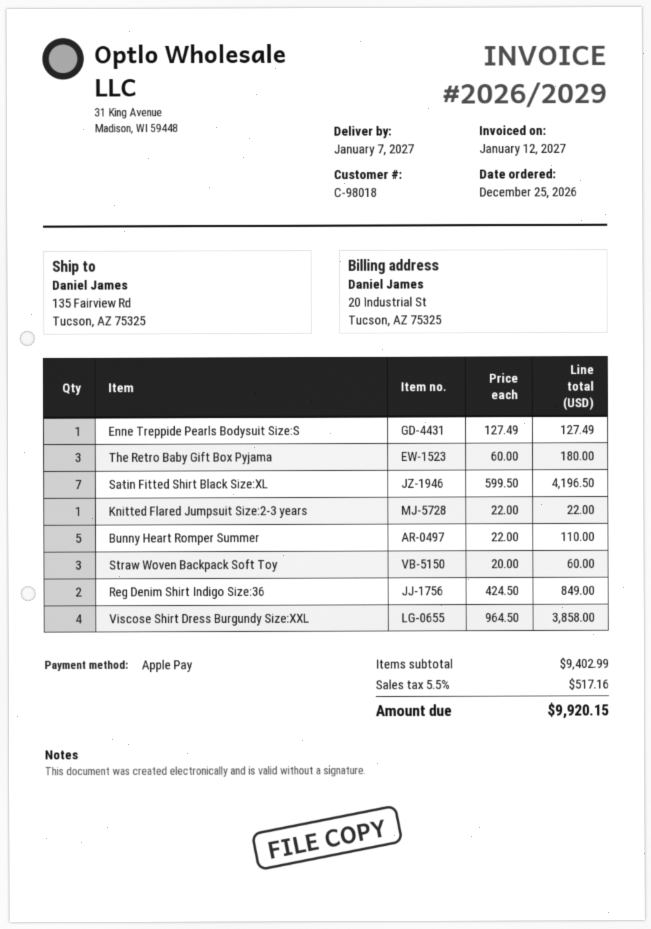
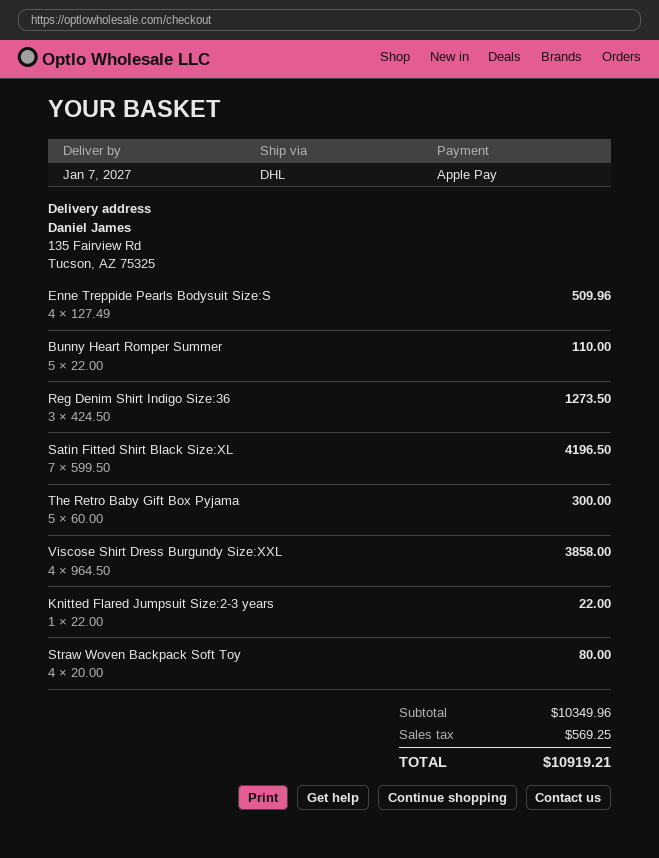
Enne Treppide Pearls Bodysuit Size:S: 1 x 127.49 = 127.49 -> 4 x 127.49 = 509.96
The Retro Baby Gift Box Pyjama: 3 x 60.00 = 180.00 -> 5 x 60.00 = 300.00
Straw Woven Backpack Soft Toy: 3 x 20.00 = 60.00 -> 4 x 20.00 = 80.00
Reg Denim Shirt Indigo Size:36: 2 x 424.50 = 849.00 -> 3 x 424.50 = 1273.50
subtotal: 9402.99 -> 10349.96
tax: 517.16 -> 569.25
total: 9920.15 -> 10919.21

